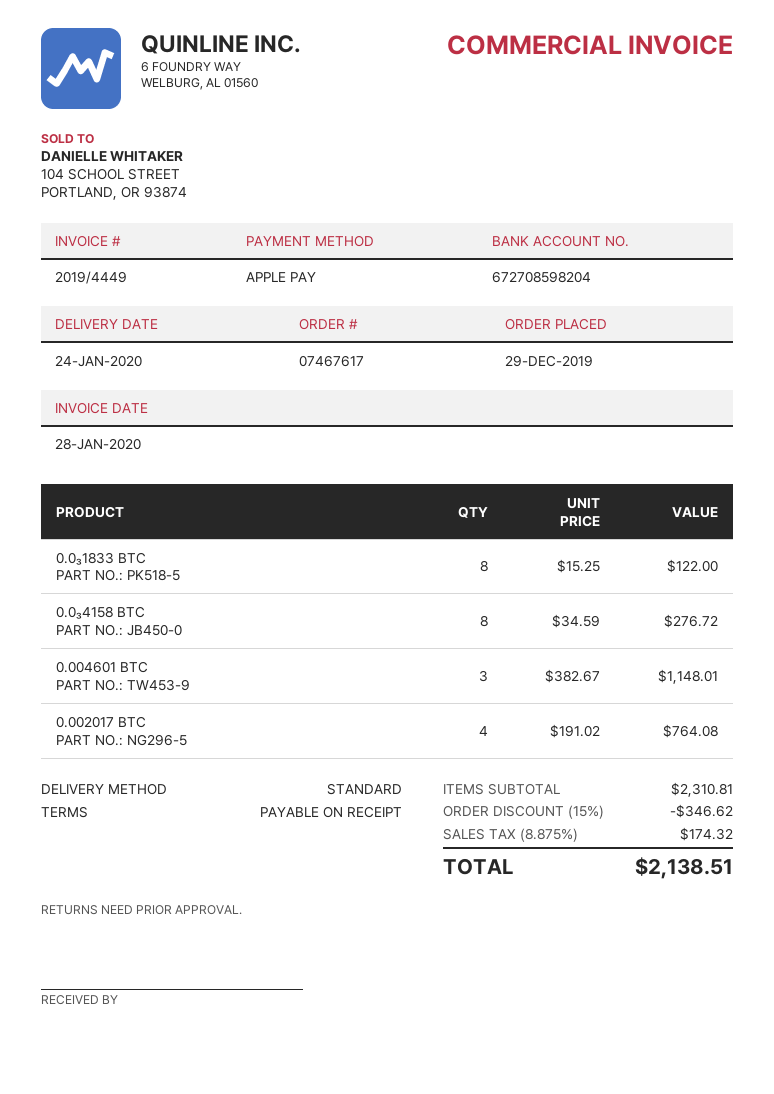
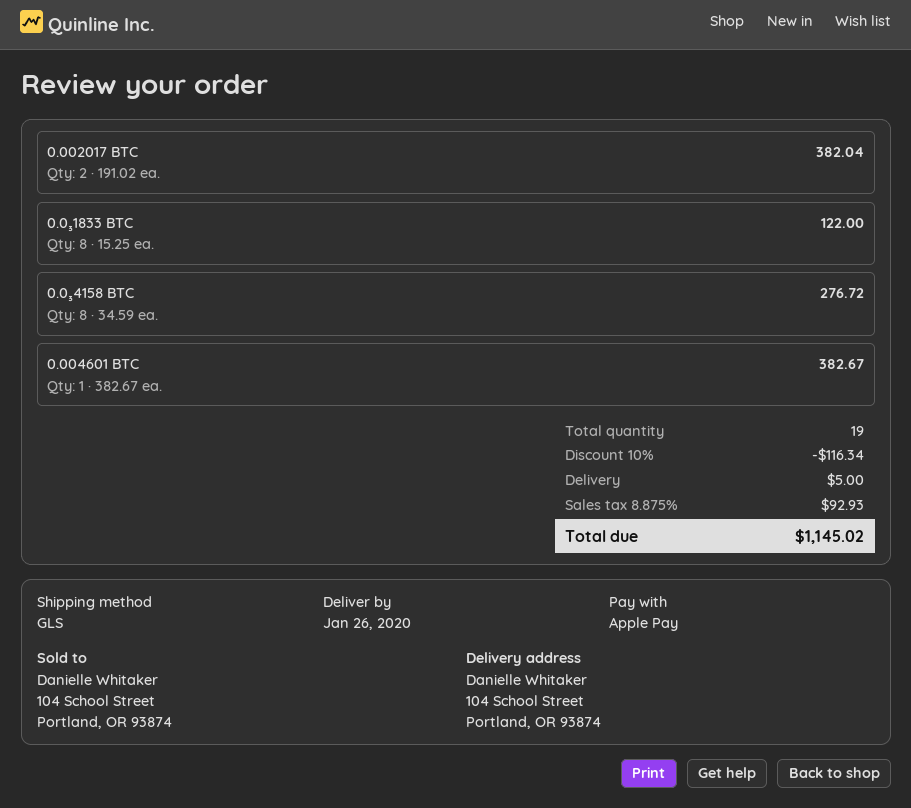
delivery date: 2020-01-24 -> 2020-01-26
shipping method: standard -> GLS
0.004601 BTC: 3 x 382.67 = 1148.01 -> 1 x 382.67 = 382.67
0.002017 BTC: 4 x 191.02 = 764.08 -> 2 x 191.02 = 382.04
discount: 15% = 346.62 -> 10% = 116.34
shipping: none -> 5.00
tax: 8.875% = 174.32 -> 8.875% = 92.93
total: 2138.51 -> 1145.02

